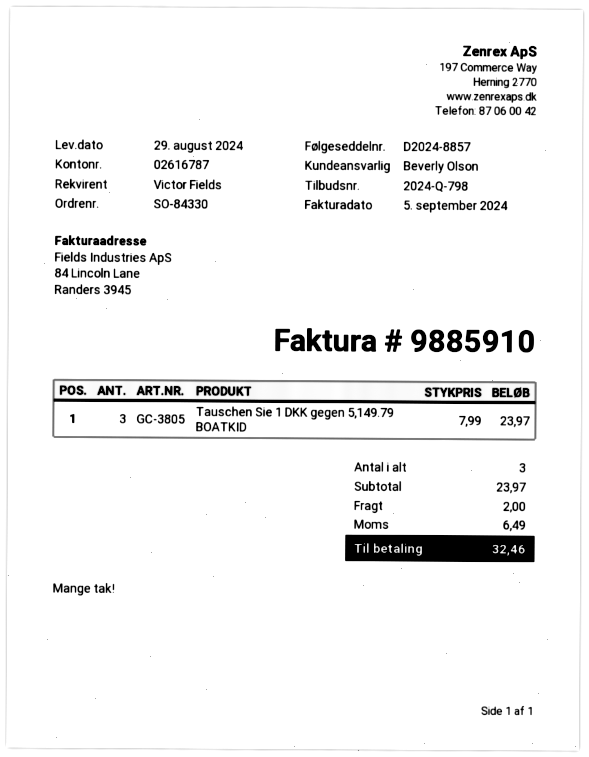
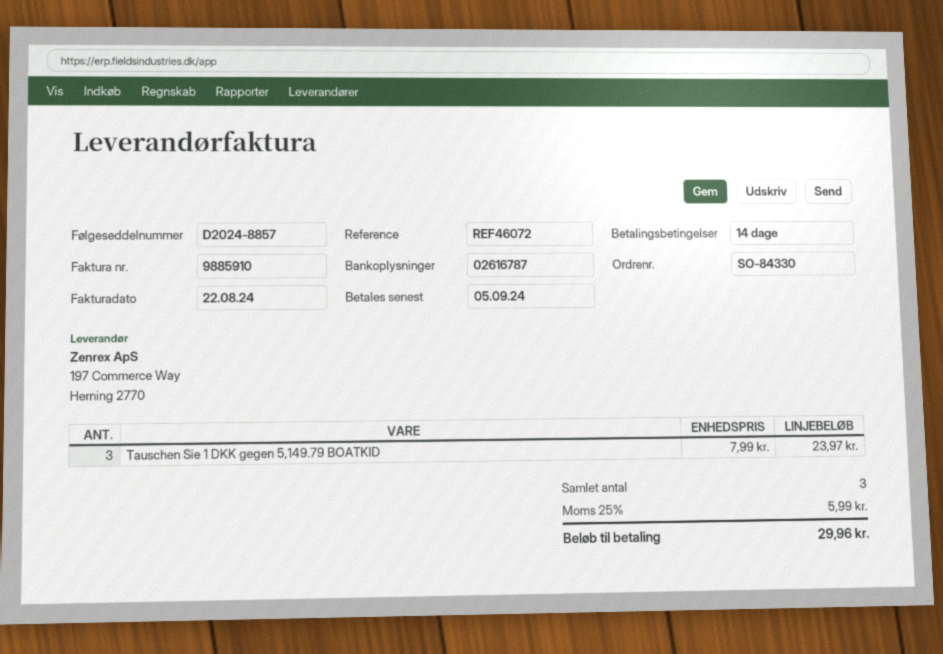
invoice date: 2024-09-05 -> 2024-08-22
shipping: 2.00 -> none
tax: 6.49 -> 5.99
total: 32.46 -> 29.96

